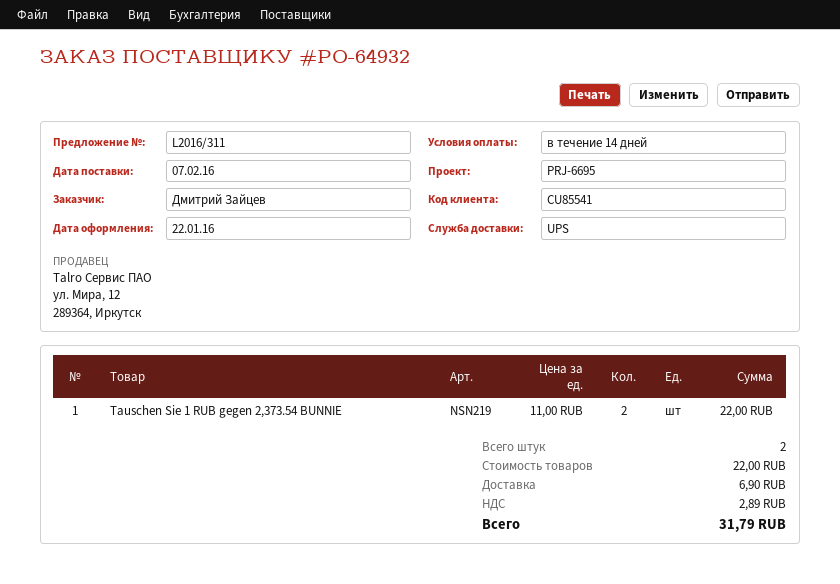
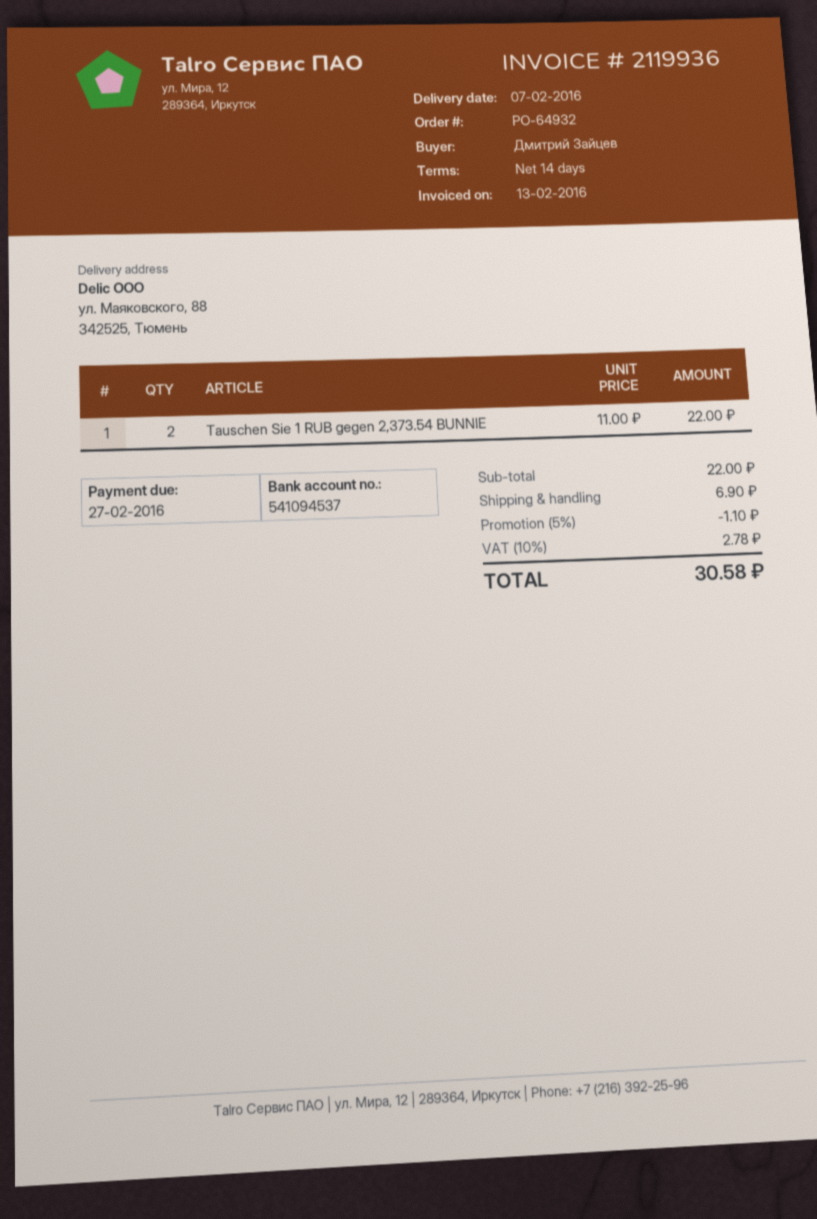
discount: none -> 5% = 1.10
tax: 2.89 -> 2.78
total: 31.79 -> 30.58

